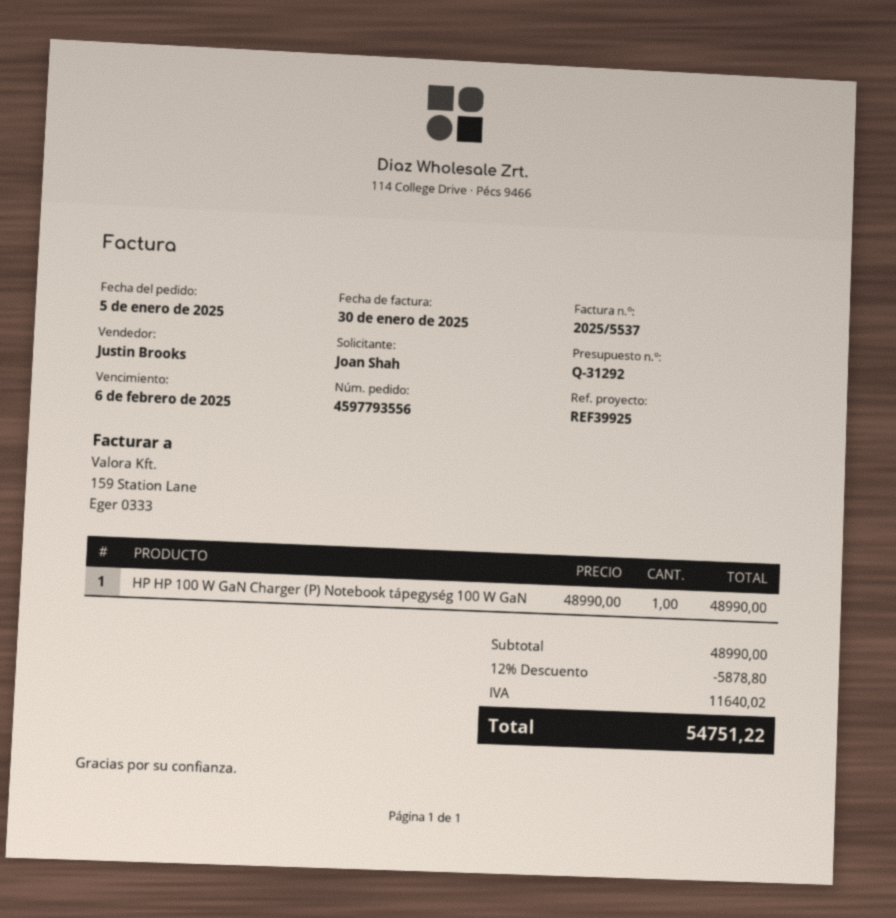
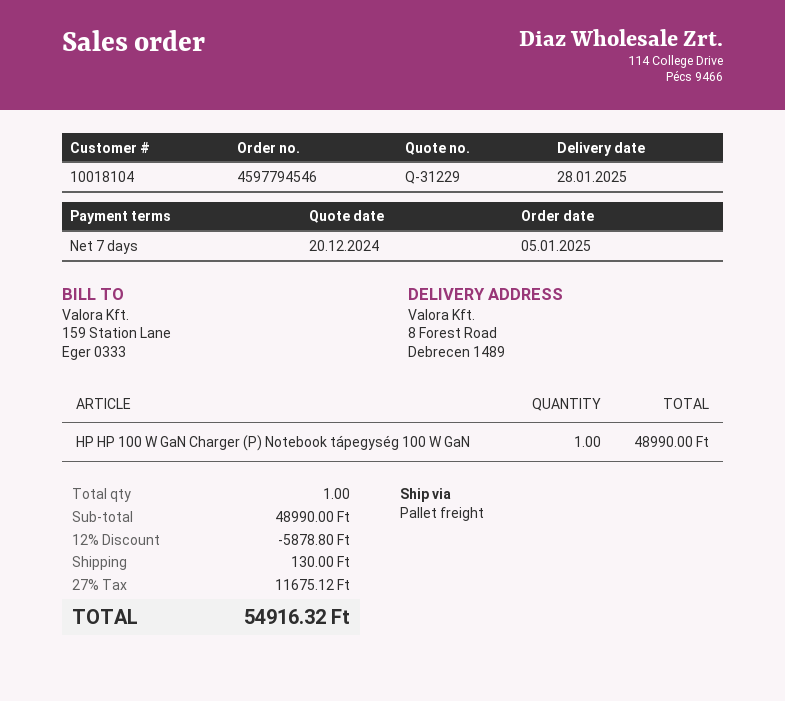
quote number: Q-31292 -> Q-31229
order number: 4597793556 -> 4597794546
shipping: none -> 130.00
tax: 11640.02 -> 11675.12
total: 54751.22 -> 54916.32

